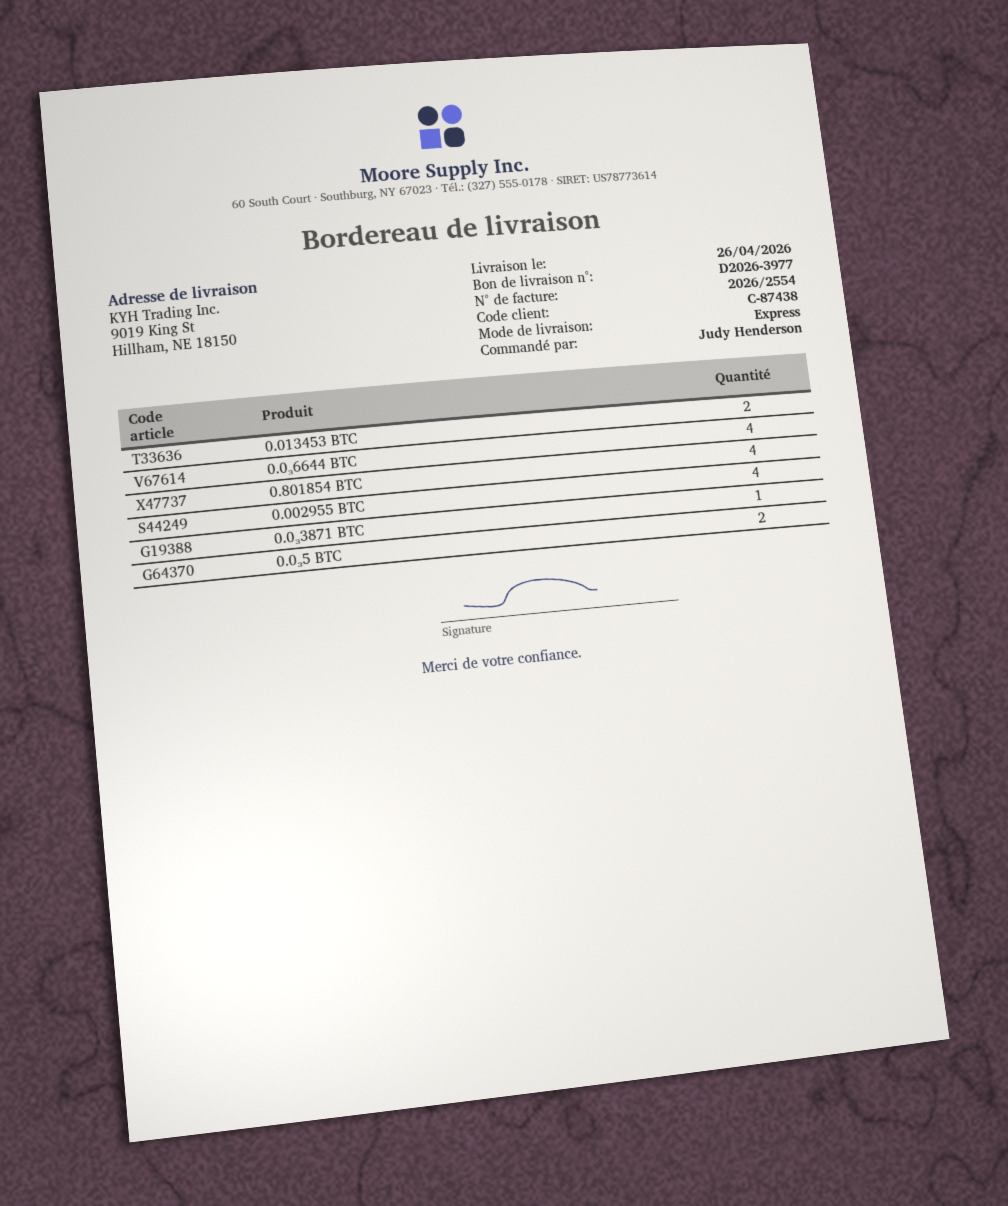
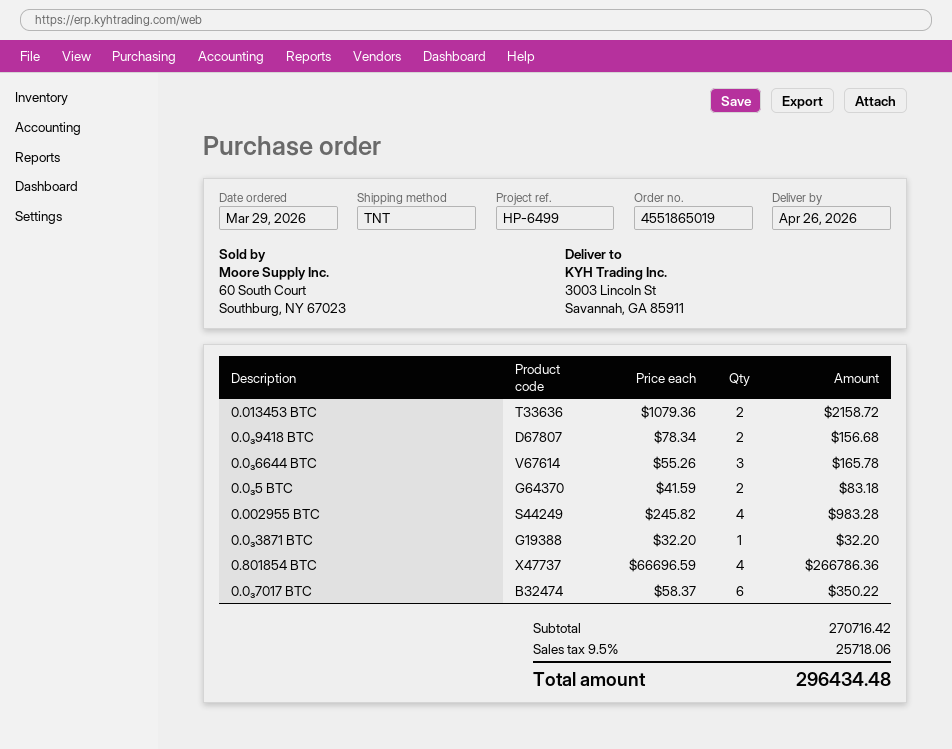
shipping method: express -> TNT
ship to: 9019 King St, Hillham, NE 18150 -> 3003 Lincoln St, Savannah, GA 85911
0.0₃6644 BTC: 4 -> 3
0.0₃9418 BTC: none -> 2
0.0₃7017 BTC: none -> 6

